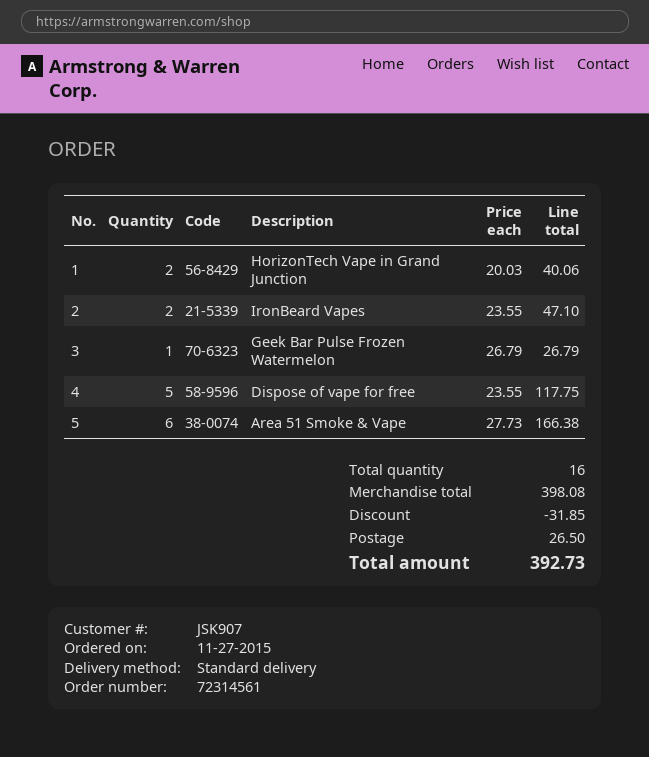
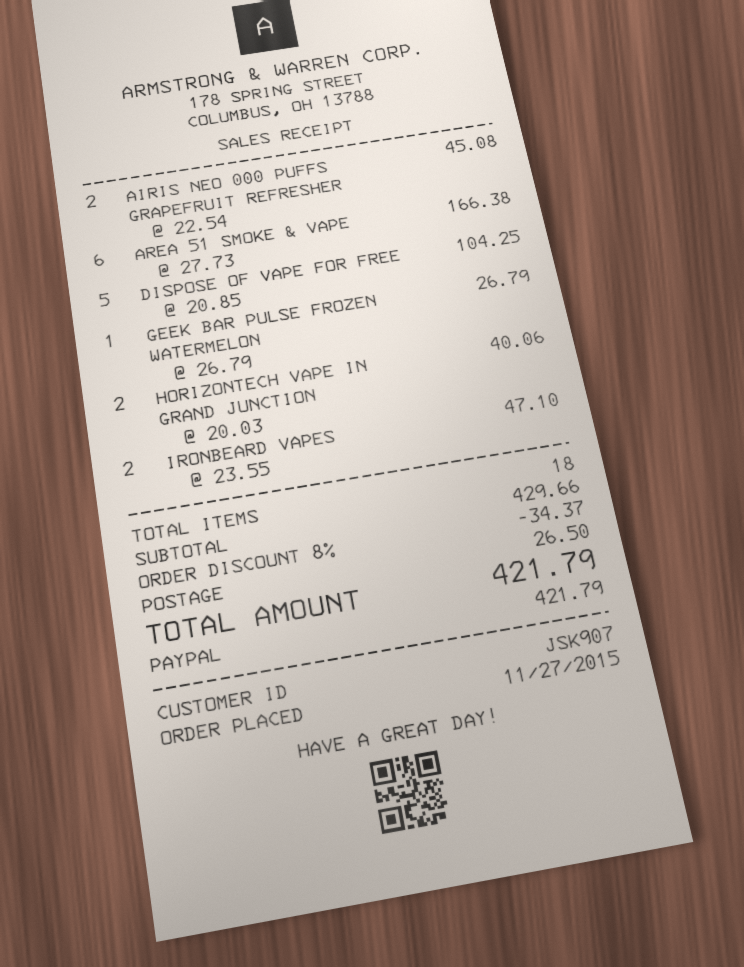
Dispose of vape for free: 5 x 23.55 = 117.75 -> 5 x 20.85 = 104.25
AIRIS NEO 000 PUFFS GRAPEFRUIT REFRESHER: none -> 2 x 22.54 = 45.08
total quantity: 16 -> 18
subtotal: 398.08 -> 429.66
discount: 31.85 -> 34.37
total: 392.73 -> 421.79

